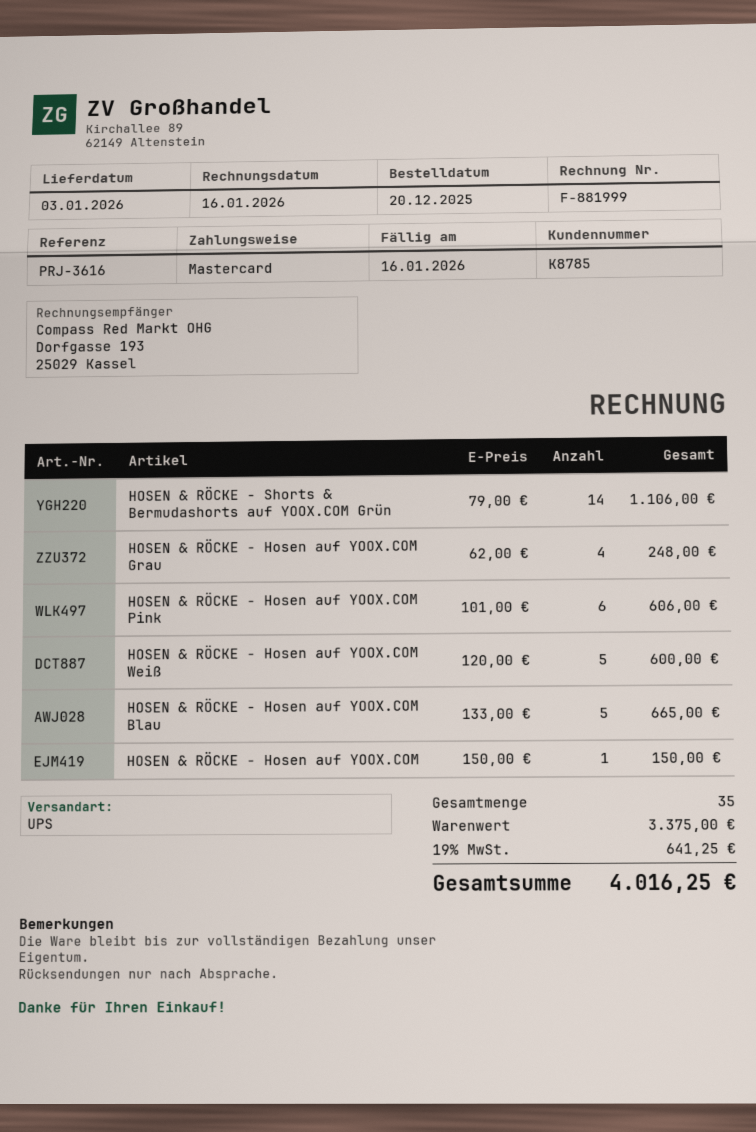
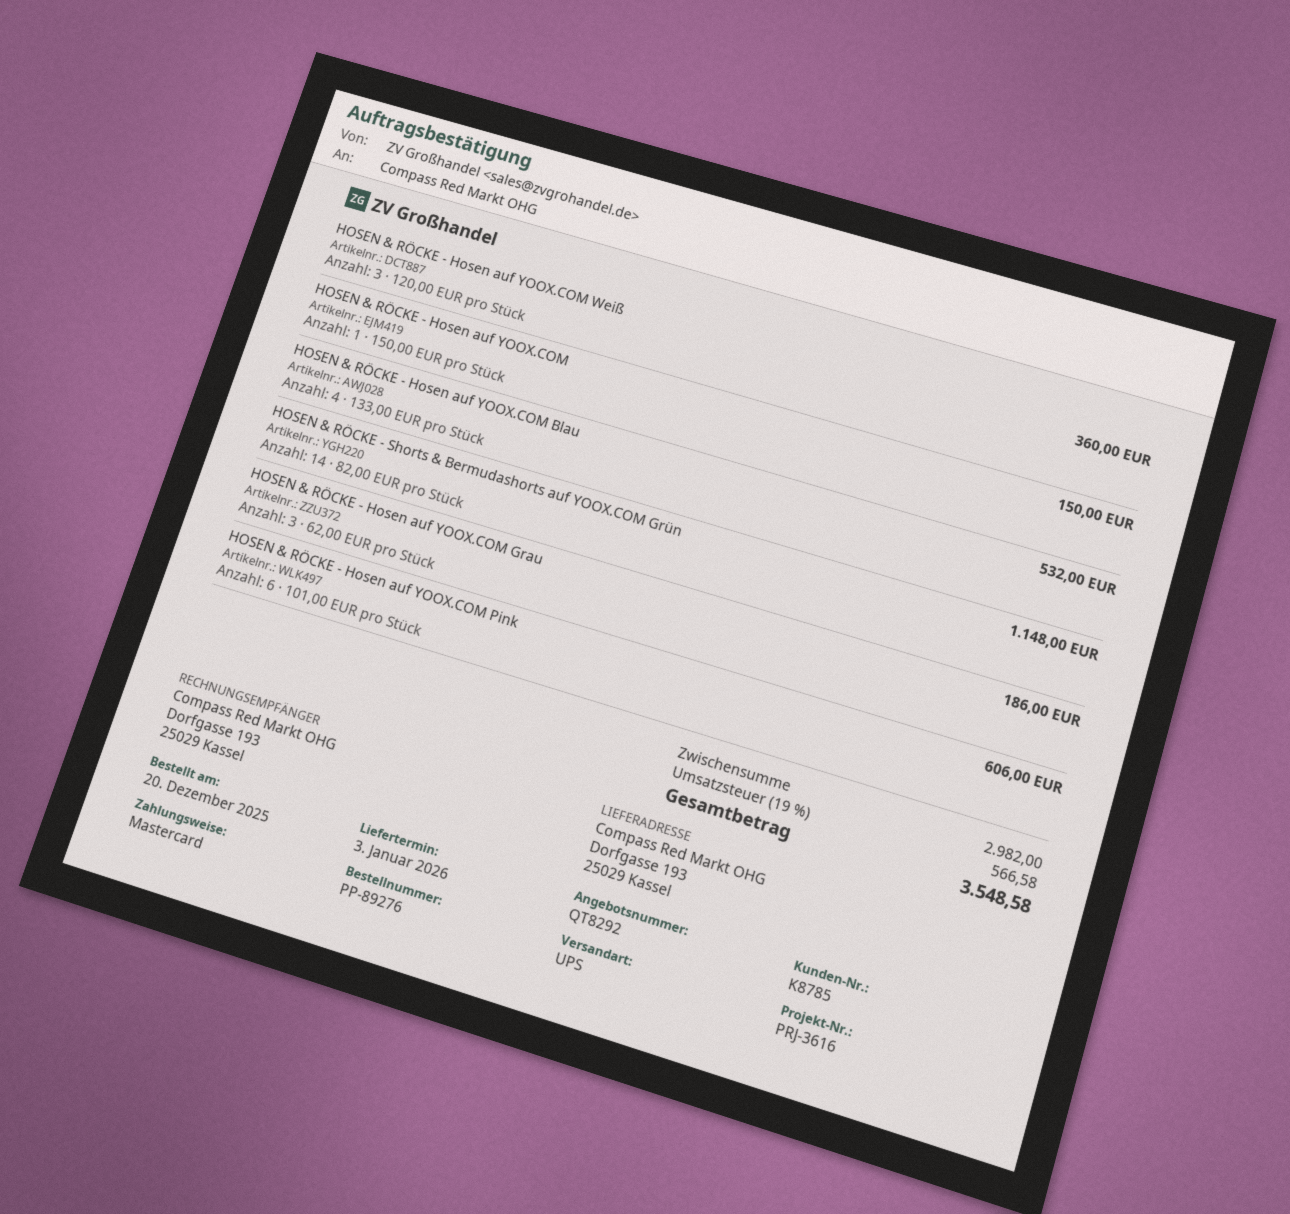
HOSEN & RÖCKE - Shorts & Bermudashorts auf YOOX.COM Grün: 14 x 79.00 = 1106.00 -> 14 x 82.00 = 1148.00
HOSEN & RÖCKE - Hosen auf YOOX.COM Grau: 4 x 62.00 = 248.00 -> 3 x 62.00 = 186.00
HOSEN & RÖCKE - Hosen auf YOOX.COM Weiß: 5 x 120.00 = 600.00 -> 3 x 120.00 = 360.00
HOSEN & RÖCKE - Hosen auf YOOX.COM Blau: 5 x 133.00 = 665.00 -> 4 x 133.00 = 532.00
subtotal: 3375.00 -> 2982.00
tax: 19% = 641.25 -> 19% = 566.58
total: 4016.25 -> 3548.58

